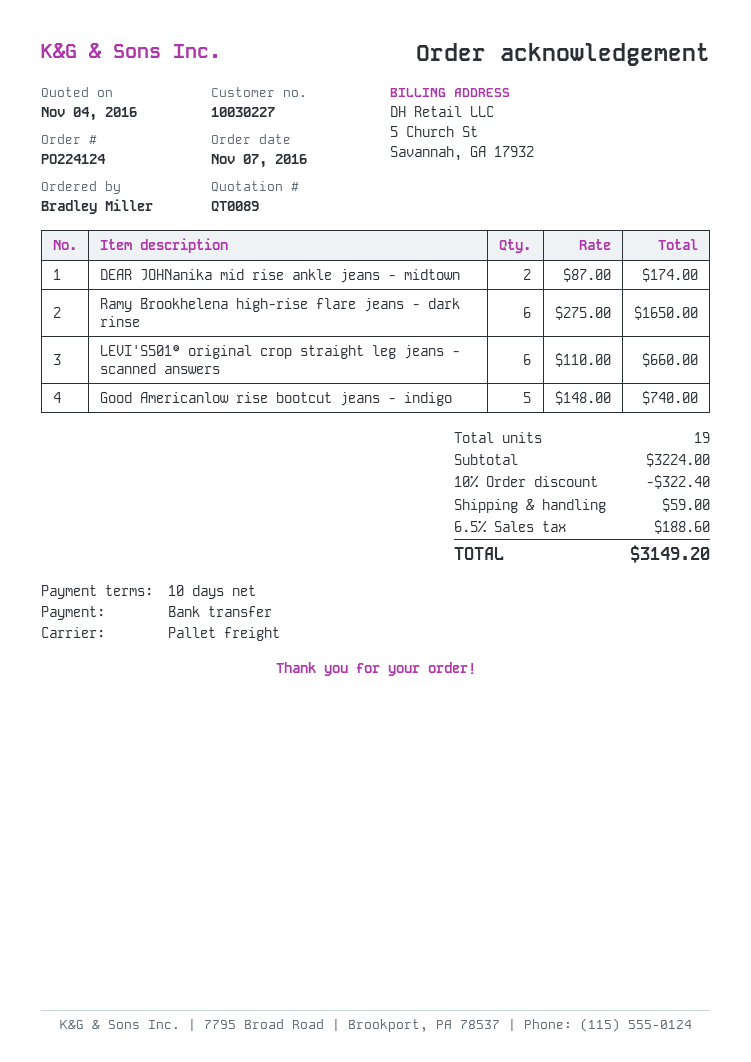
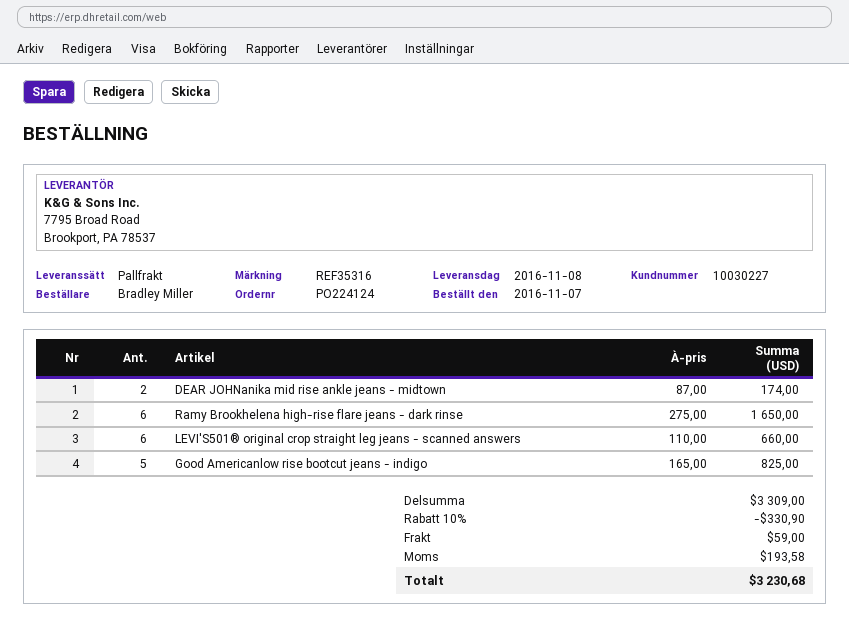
Good Americanlow rise bootcut jeans - indigo: 5 x 148.00 = 740.00 -> 5 x 165.00 = 825.00
subtotal: 3224.00 -> 3309.00
discount: 10% = 322.40 -> 10% = 330.90
tax: 188.60 -> 193.58
total: 3149.20 -> 3230.68

